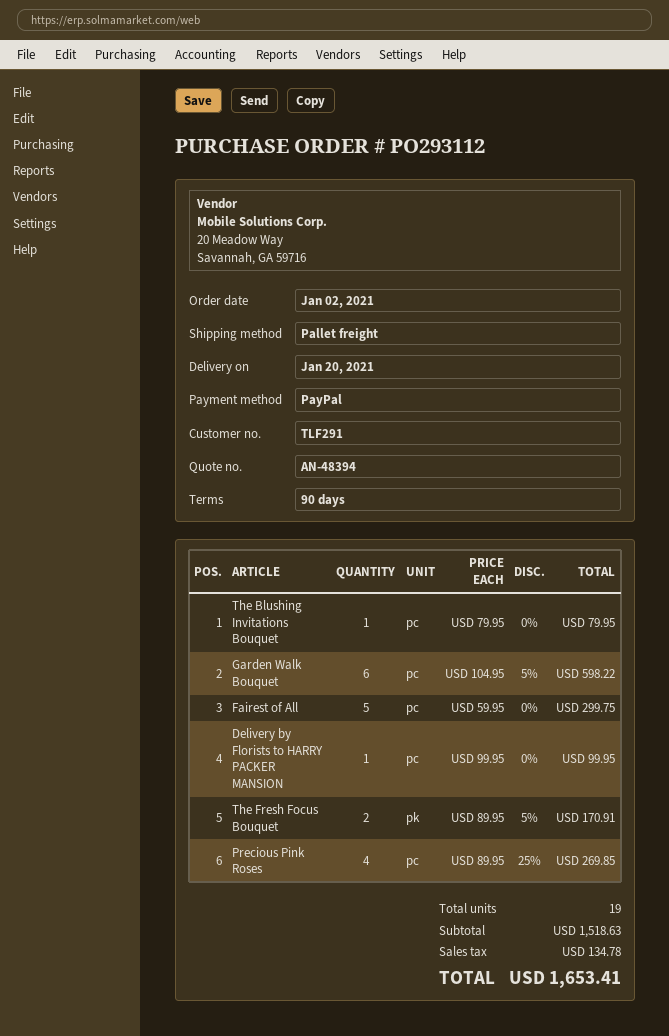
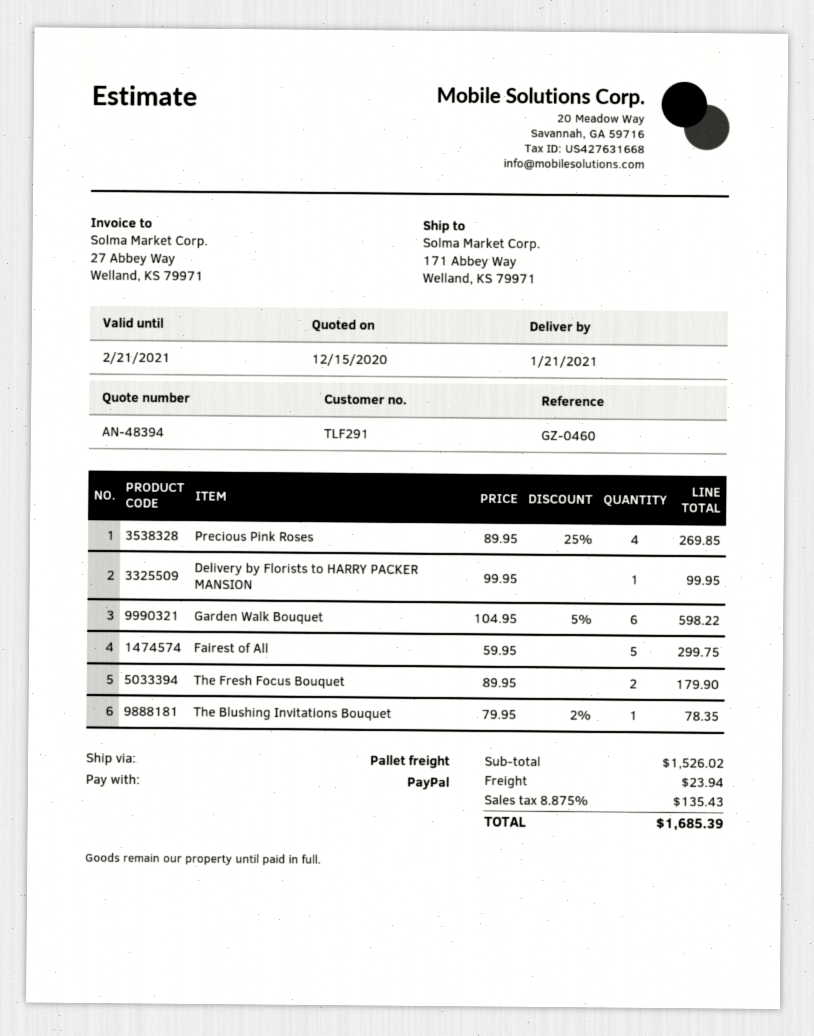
delivery date: 2021-01-20 -> 2021-01-21
The Blushing Invitations Bouquet: 1 x 79.95 = 79.95 -> 1 x 79.95 - 2% = 78.35
The Fresh Focus Bouquet: 2 x 89.95 - 5% = 170.91 -> 2 x 89.95 = 179.90
subtotal: 1518.63 -> 1526.02
shipping: none -> 23.94
tax: 134.78 -> 135.43
total: 1653.41 -> 1685.39

